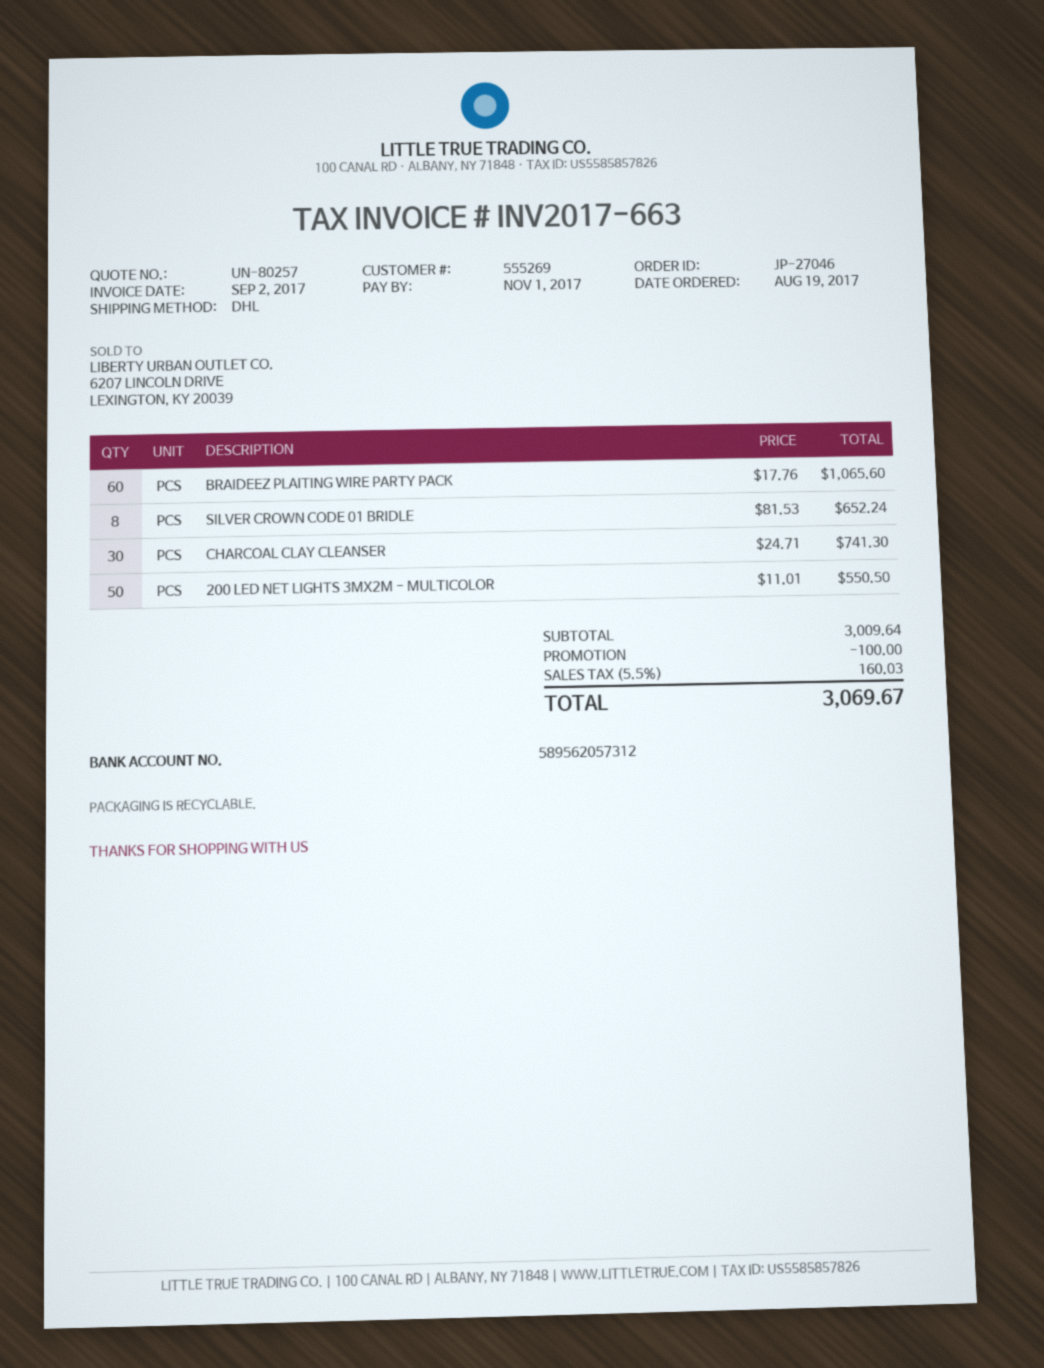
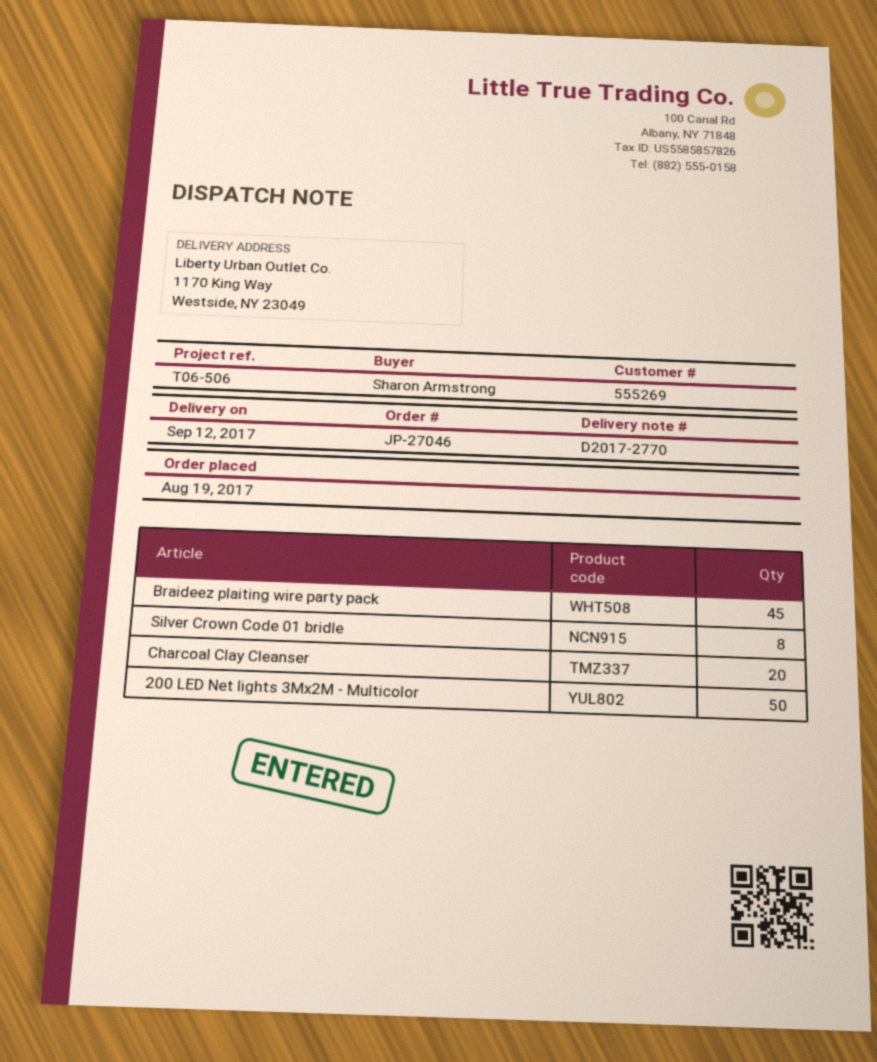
BRAIDEEZ PLAITING WIRE PARTY PACK: 60 -> 45
CHARCOAL CLAY CLEANSER: 30 -> 20

